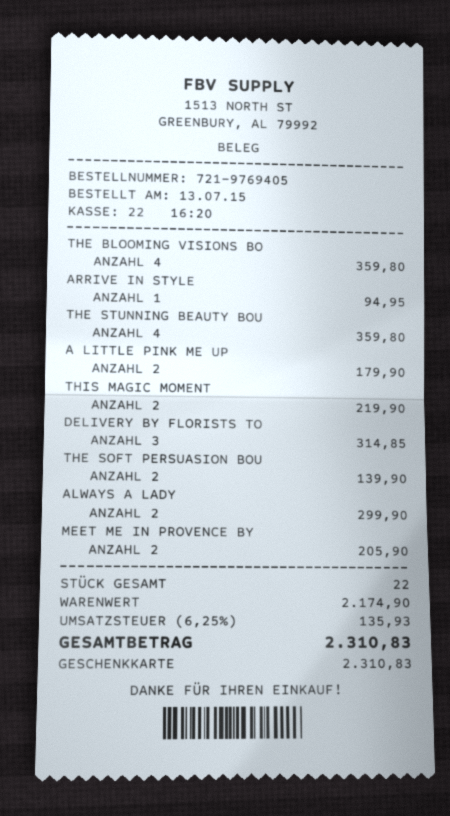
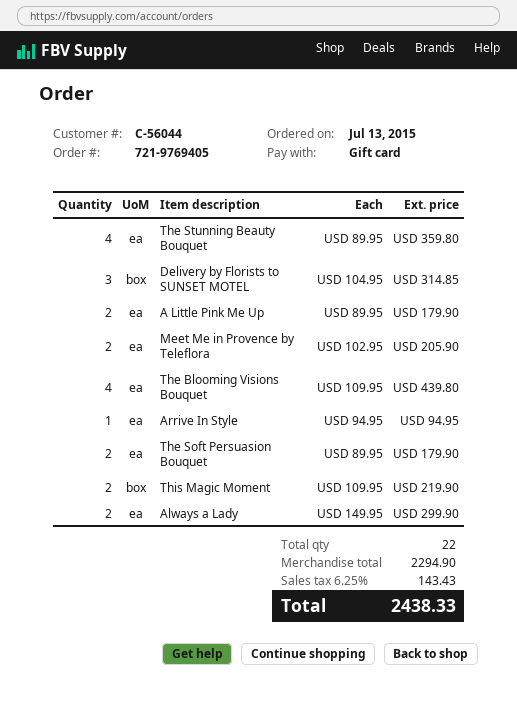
THE BLOOMING VISIONS BO: 4 for 359.80 -> 4 for 439.80
THE SOFT PERSUASION BOU: 2 for 139.90 -> 2 for 179.90
subtotal: 2174.90 -> 2294.90
tax: 6.25% = 135.93 -> 6.25% = 143.43
total: 2310.83 -> 2438.33

